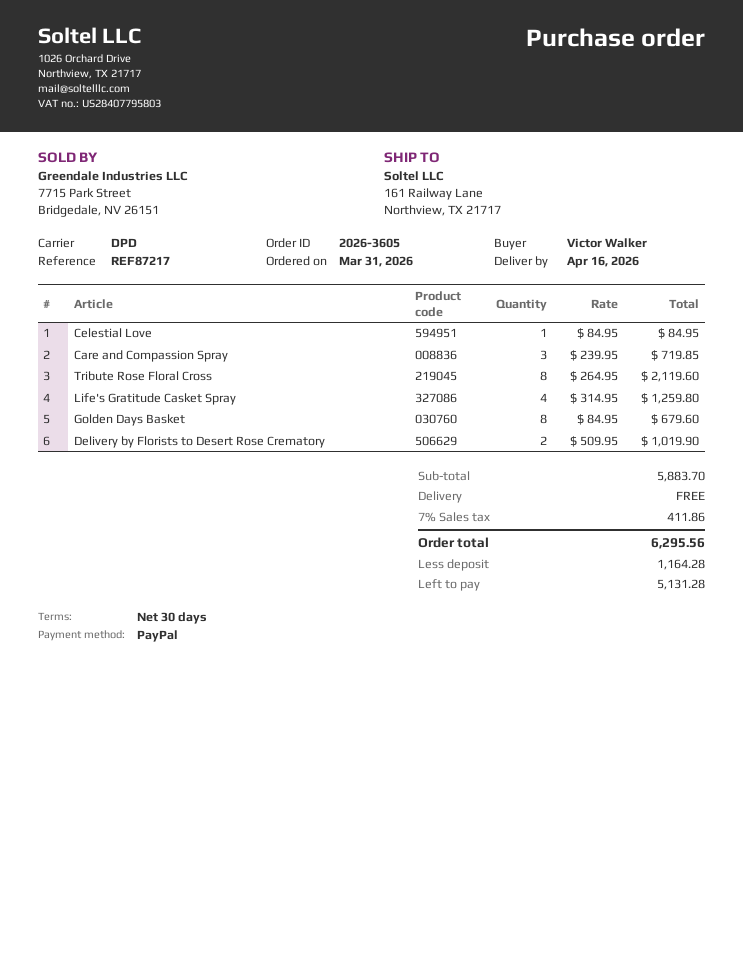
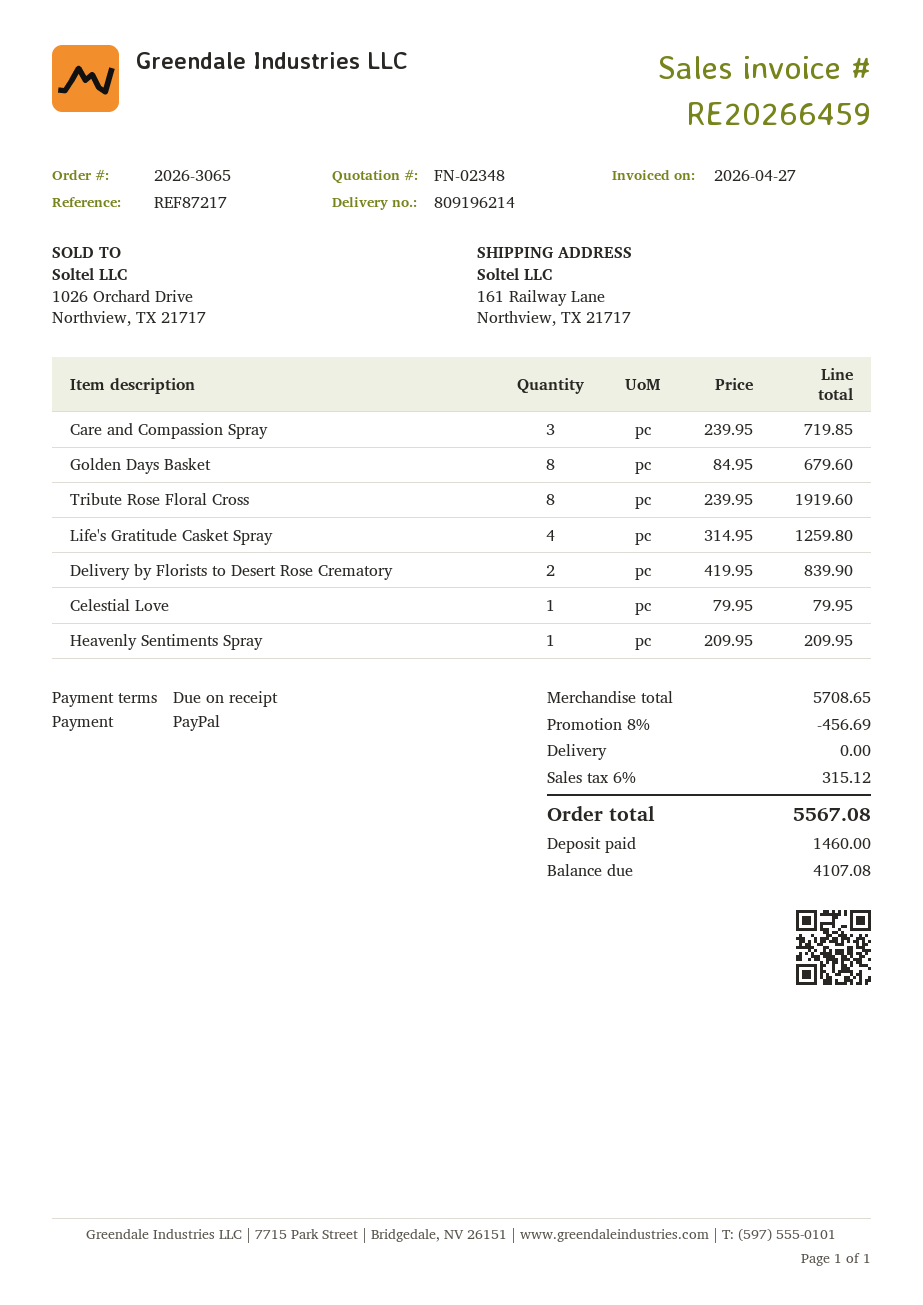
order number: 2026-3605 -> 2026-3065
payment terms: 30 days -> on receipt
Celestial Love: 1 x 84.95 = 84.95 -> 1 x 79.95 = 79.95
Tribute Rose Floral Cross: 8 x 264.95 = 2119.60 -> 8 x 239.95 = 1919.60
Delivery by Florists to Desert Rose Crematory: 2 x 509.95 = 1019.90 -> 2 x 419.95 = 839.90
Heavenly Sentiments Spray: none -> 1 x 209.95 = 209.95
subtotal: 5883.70 -> 5708.65
discount: none -> 8% = 456.69
tax: 7% = 411.86 -> 6% = 315.12
total: 6295.56 -> 5567.08
deposit: 1164.28 -> 1460.00
balance: 5131.28 -> 4107.08

